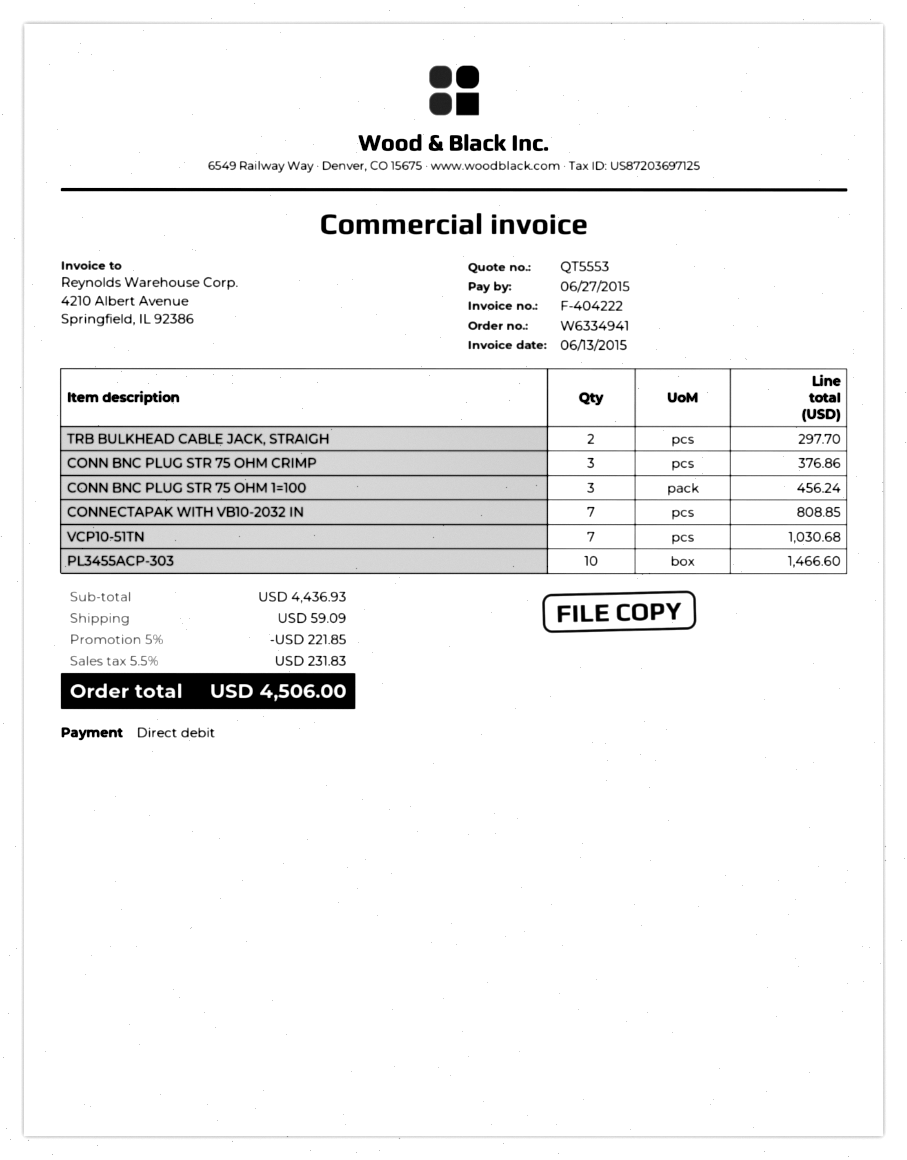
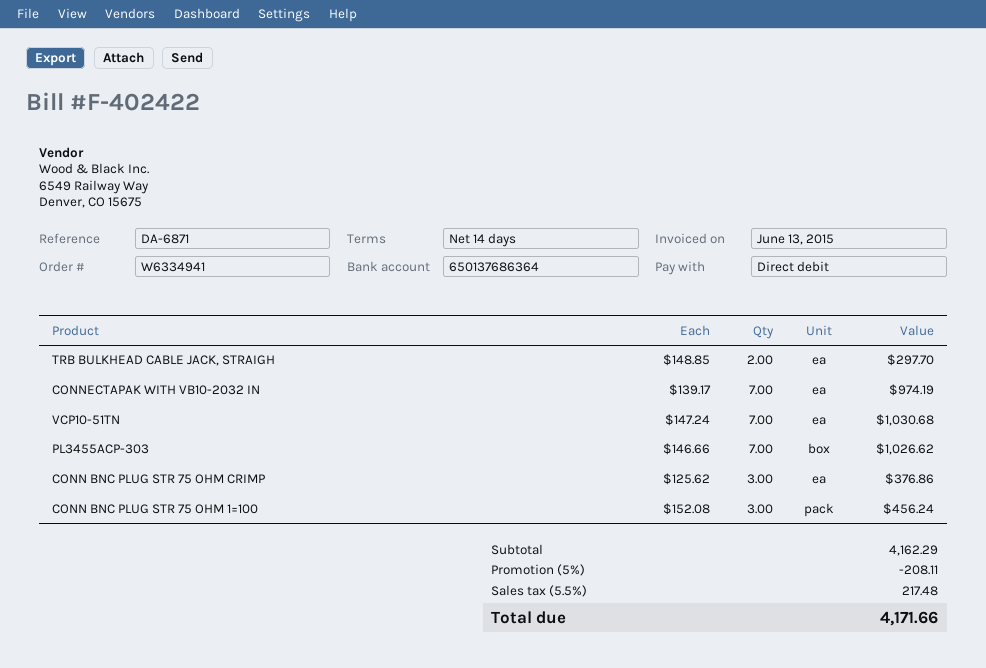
invoice number: F-404222 -> F-402422
CONNECTAPAK WITH VB10-2032 IN: 7 for 808.85 -> 7 for 974.19
PL3455ACP-303: 10 for 1466.60 -> 7 for 1026.62
subtotal: 4436.93 -> 4162.29
discount: 5% = 221.85 -> 5% = 208.11
shipping: 59.09 -> none
tax: 5.5% = 231.83 -> 5.5% = 217.48
total: 4506.00 -> 4171.66

